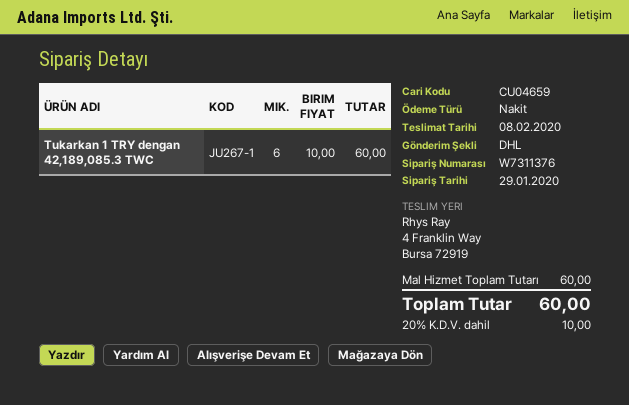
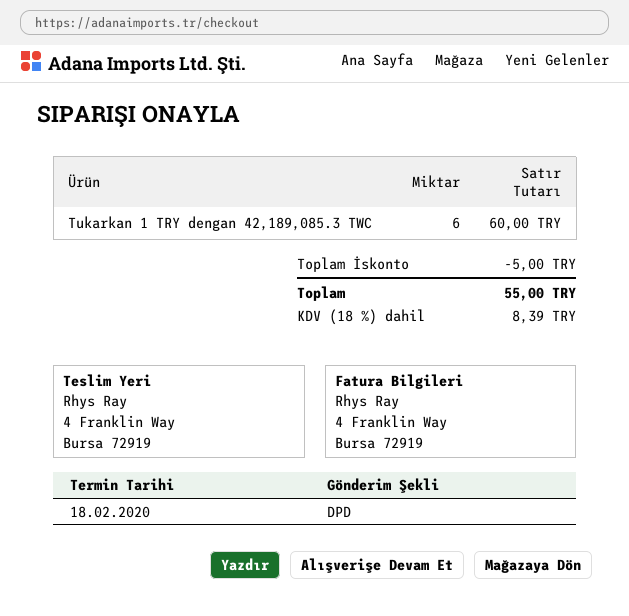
delivery date: 2020-02-08 -> 2020-02-18
shipping method: DHL -> DPD
discount: none -> 5.00
tax: 20% = 10.00 -> 18% = 8.39
total: 60.00 -> 55.00

